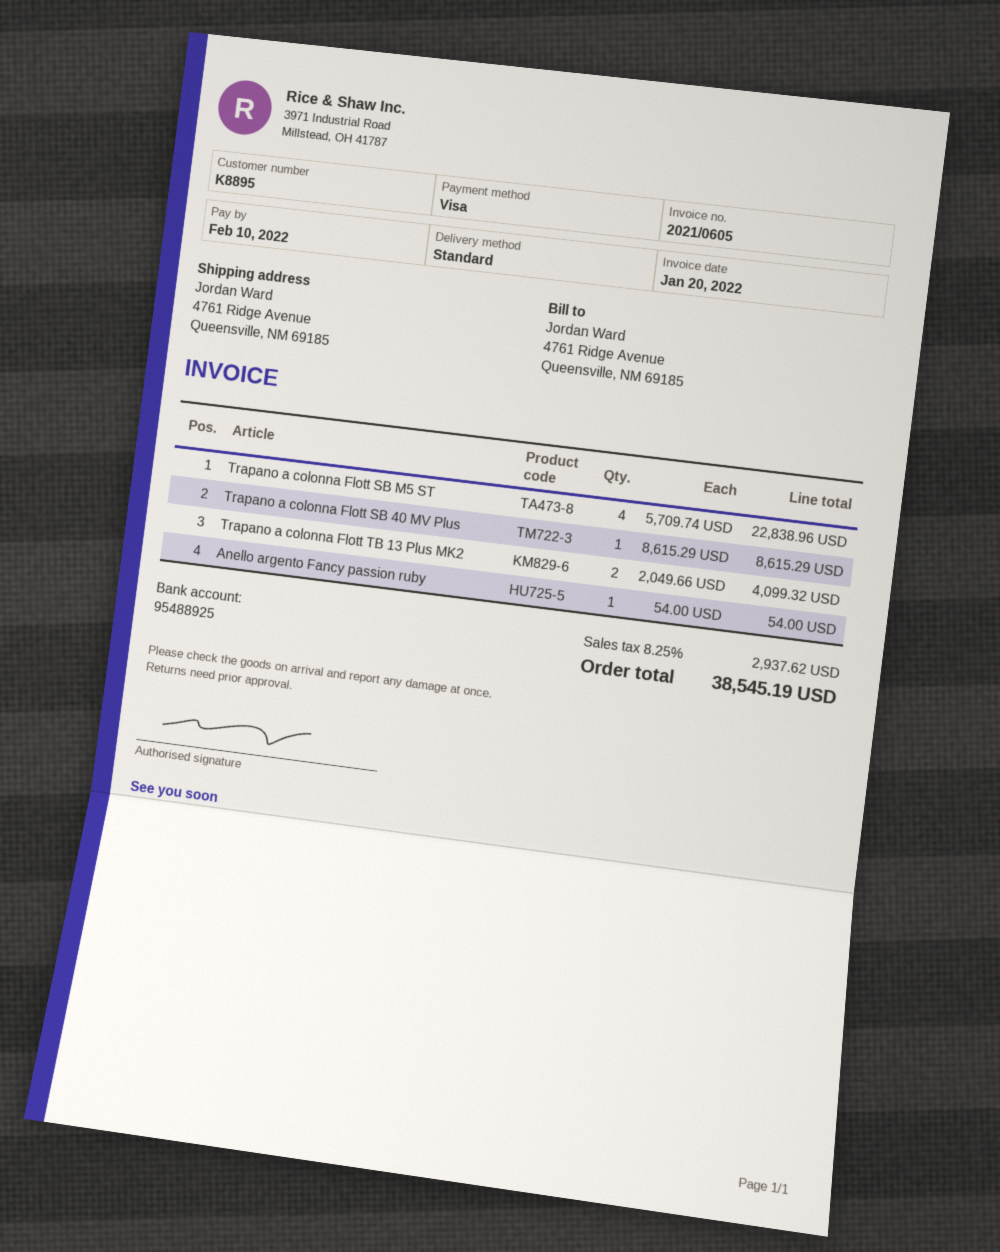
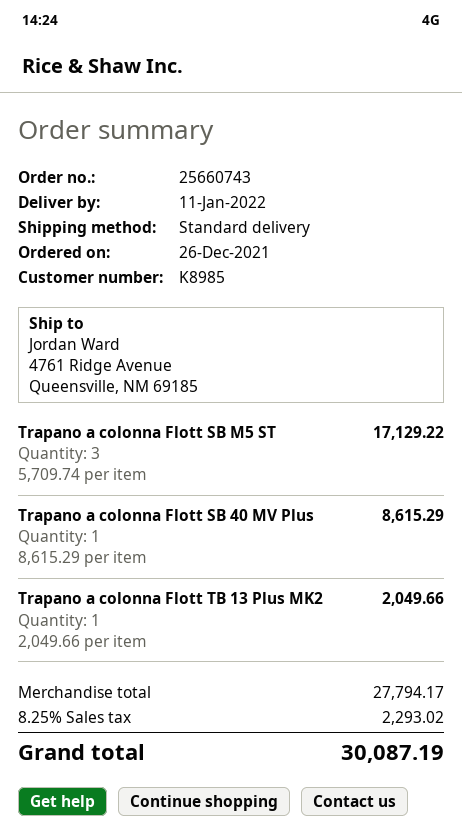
customer number: K8895 -> K8985
Trapano a colonna Flott SB M5 ST: 4 x 5709.74 = 22838.96 -> 3 x 5709.74 = 17129.22
Trapano a colonna Flott TB 13 Plus MK2: 2 x 2049.66 = 4099.32 -> 1 x 2049.66 = 2049.66
Anello argento Fancy passion ruby: 1 x 54.00 = 54.00 -> none
tax: 8.25% = 2937.62 -> 8.25% = 2293.02
total: 38545.19 -> 30087.19

